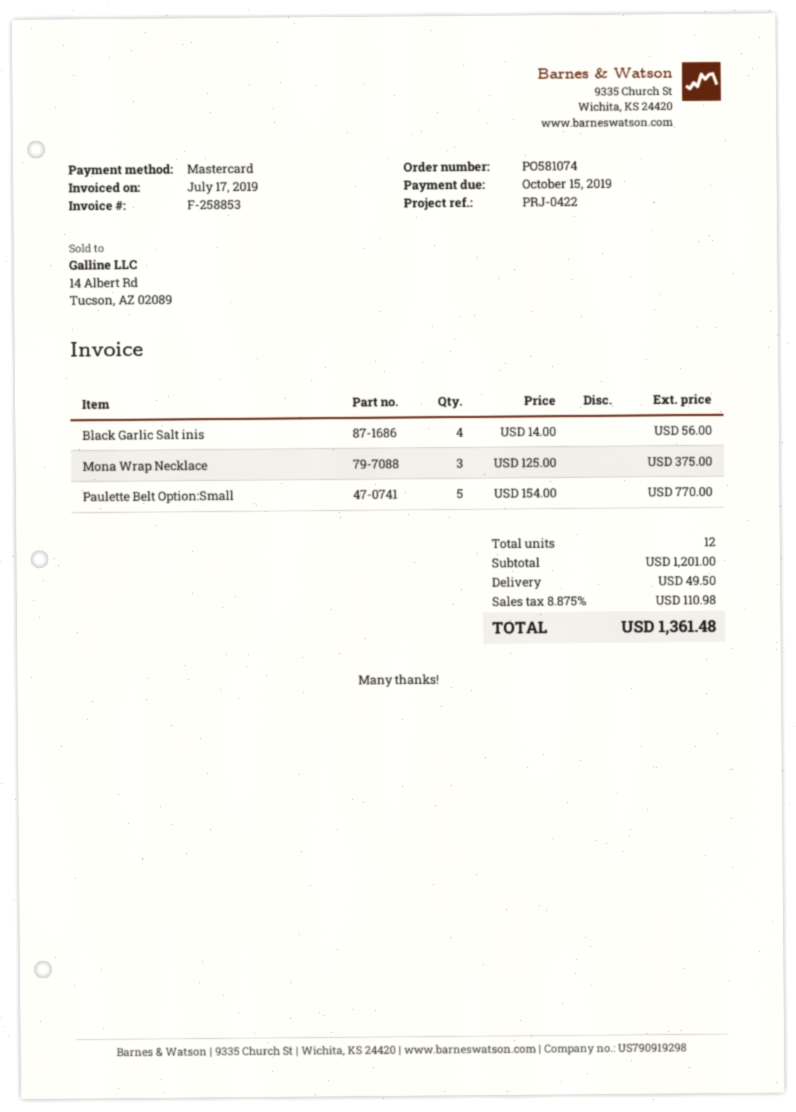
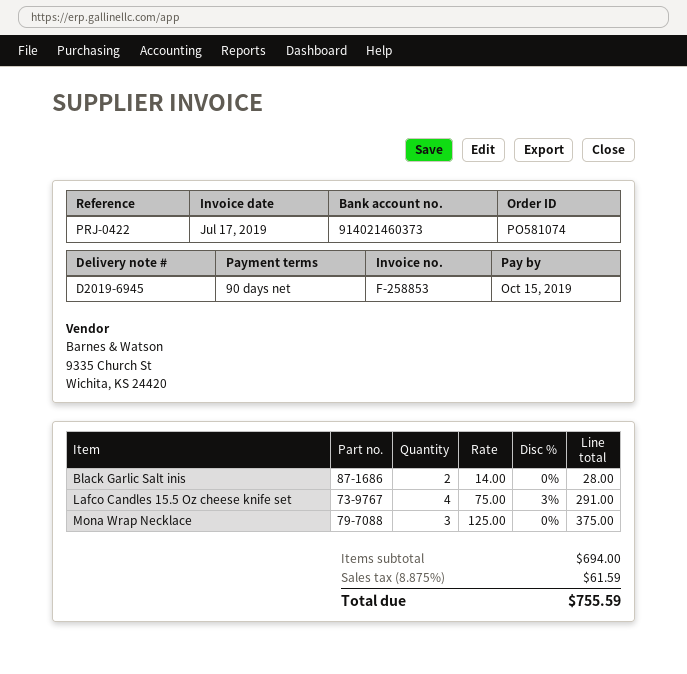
Black Garlic Salt inis: 4 x 14.00 = 56.00 -> 2 x 14.00 = 28.00
Paulette Belt Option:Small: 5 x 154.00 = 770.00 -> none
Lafco Candles 15.5 Oz cheese knife set: none -> 4 x 75.00 - 3% = 291.00
subtotal: 1201.00 -> 694.00
shipping: 49.50 -> none
tax: 8.875% = 110.98 -> 8.875% = 61.59
total: 1361.48 -> 755.59

